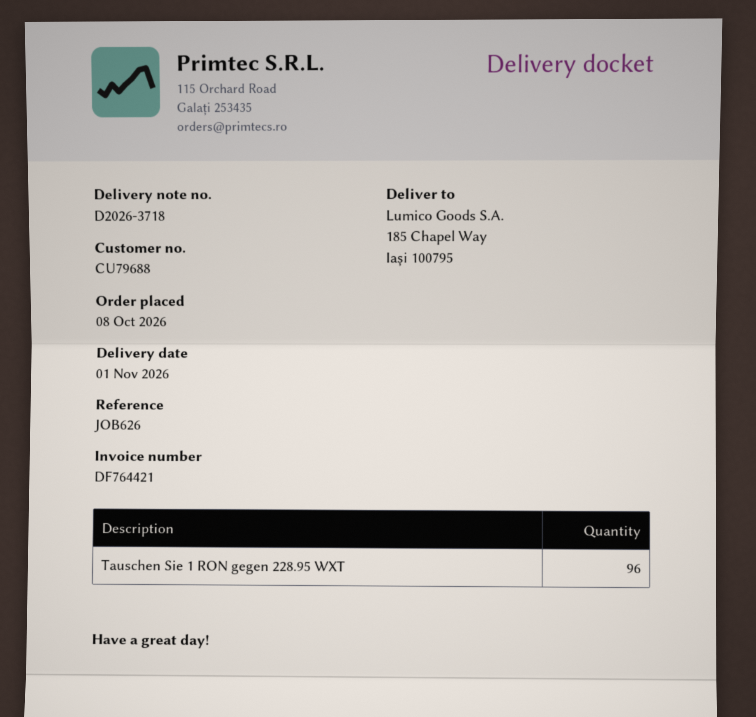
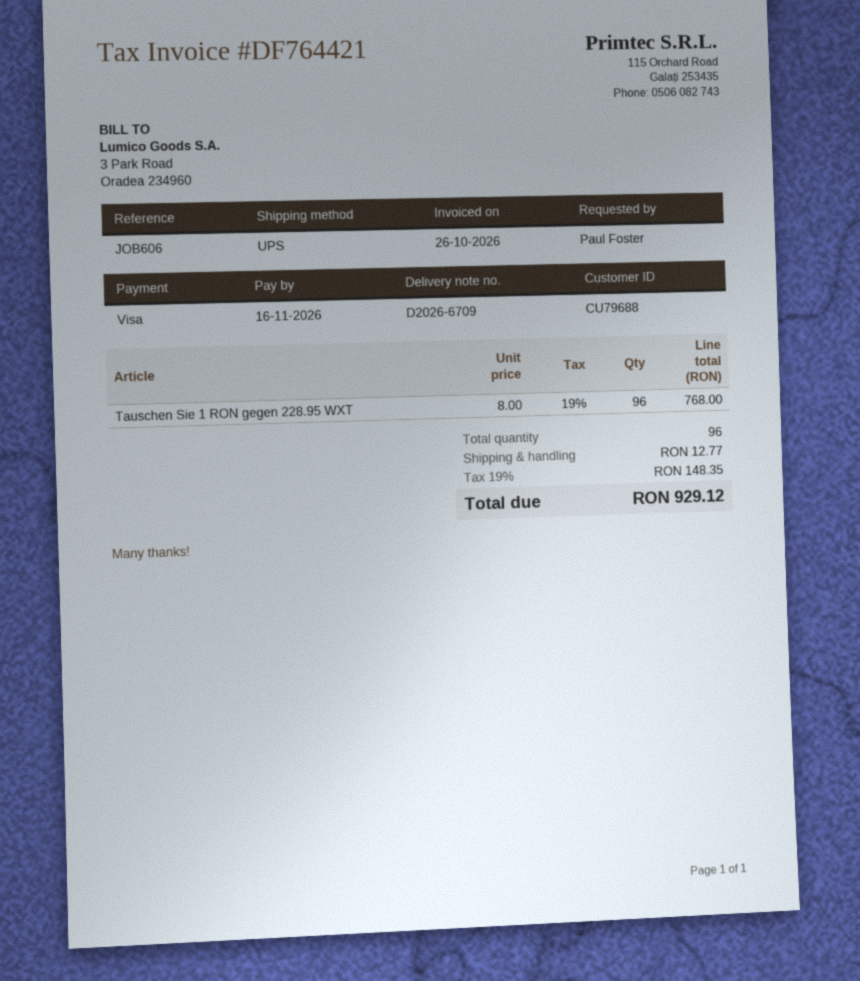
delivery note number: D2026-3718 -> D2026-6709
reference: JOB626 -> JOB606

